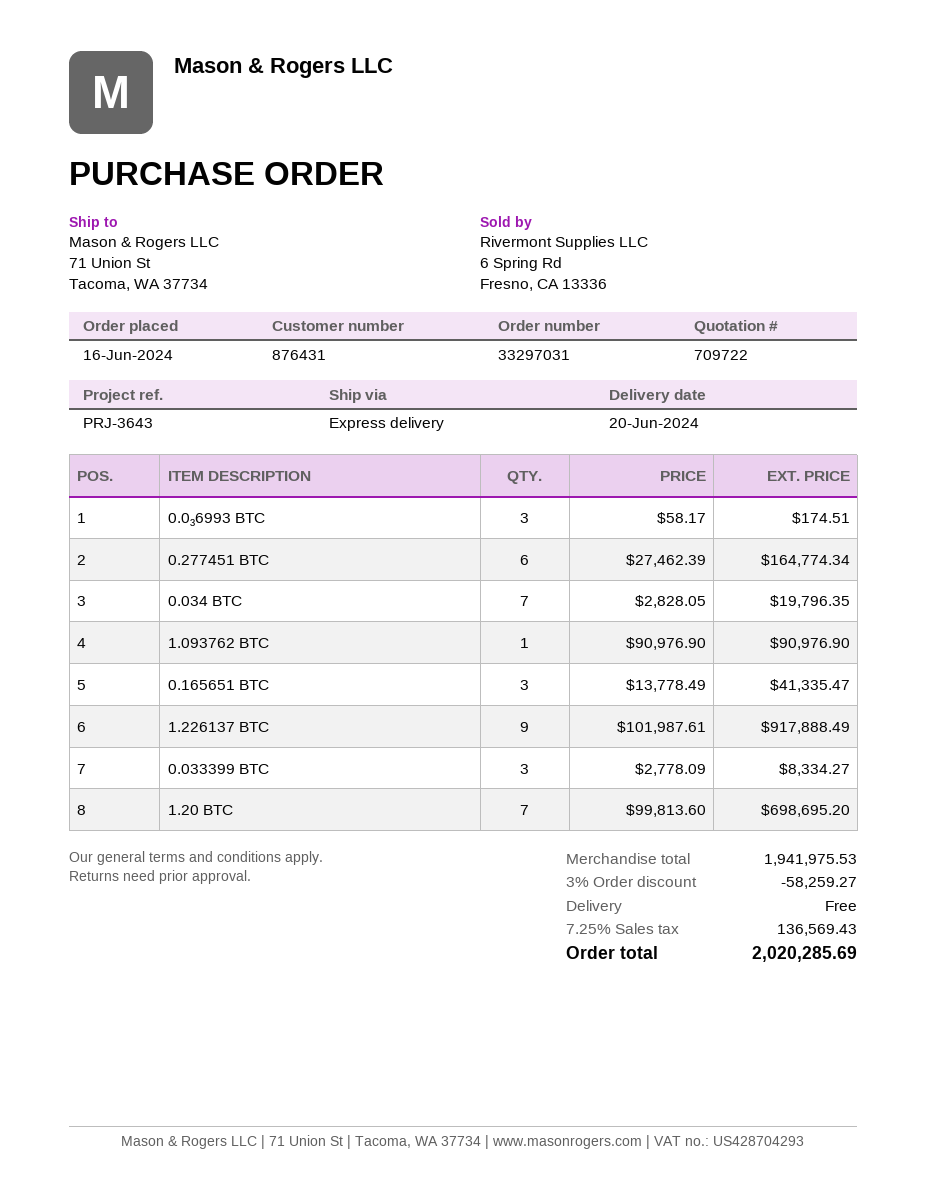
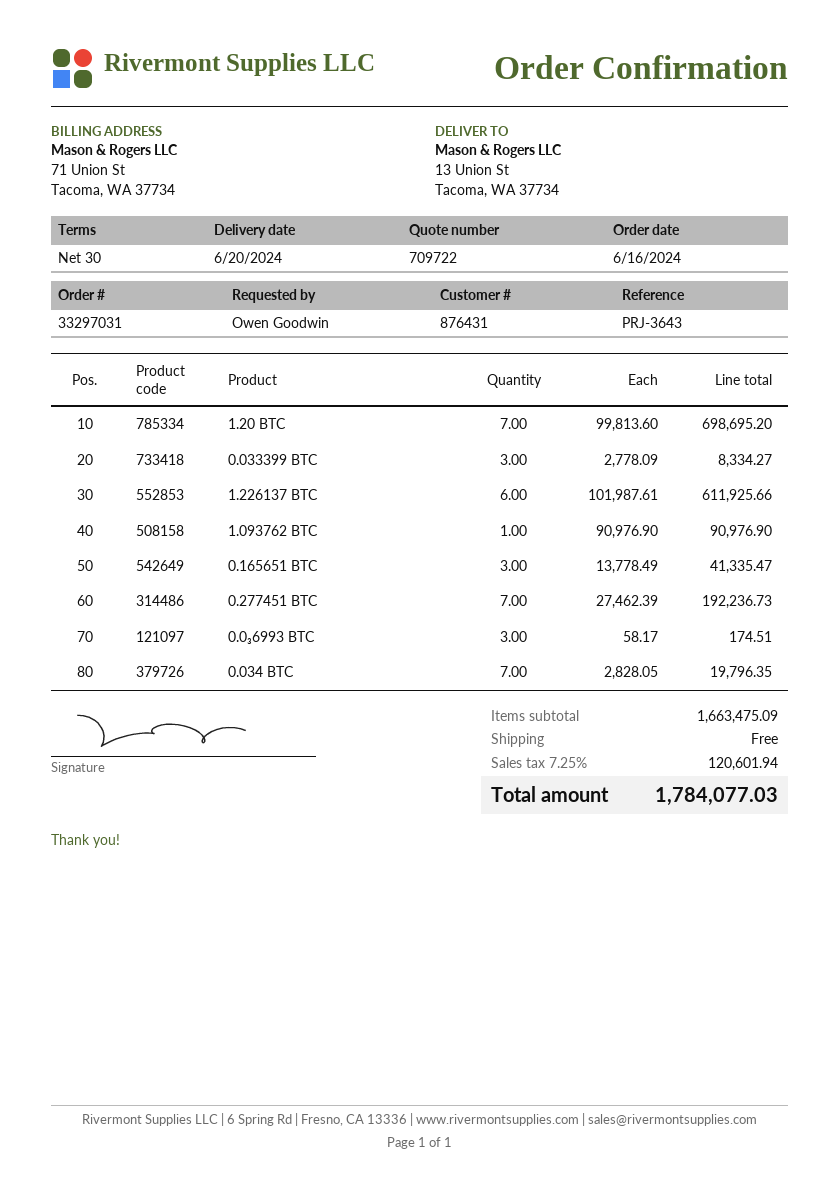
ship to: 71 Union St, Tacoma, WA 37734 -> 13 Union St, Tacoma, WA 37734
0.277451 BTC: 6 x 27462.39 = 164774.34 -> 7 x 27462.39 = 192236.73
1.226137 BTC: 9 x 101987.61 = 917888.49 -> 6 x 101987.61 = 611925.66
subtotal: 1941975.53 -> 1663475.09
discount: 3% = 58259.27 -> none
tax: 7.25% = 136569.43 -> 7.25% = 120601.94
total: 2020285.69 -> 1784077.03

